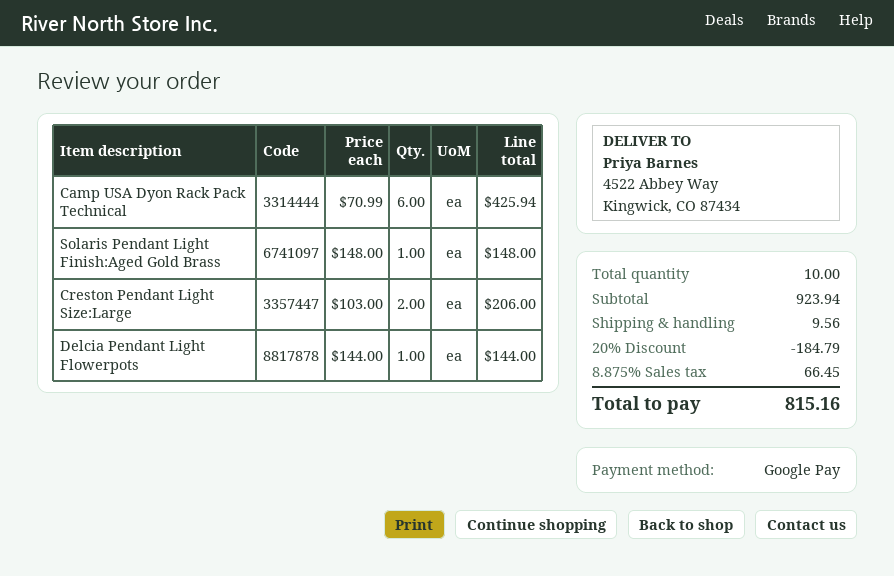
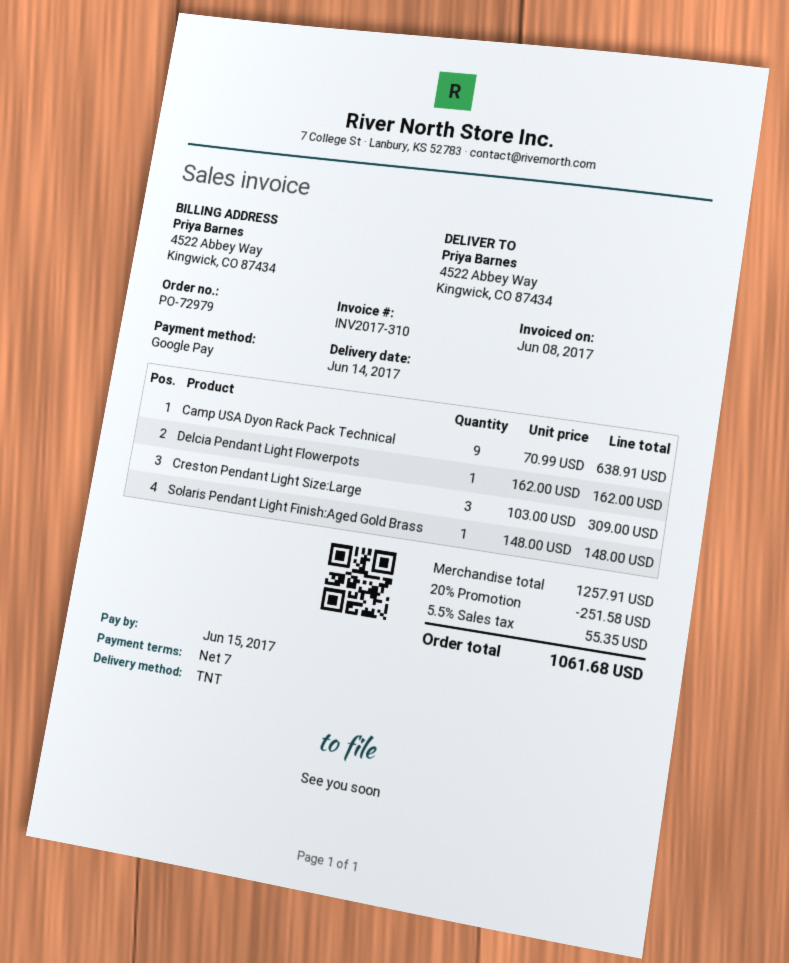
Camp USA Dyon Rack Pack Technical: 6 x 70.99 = 425.94 -> 9 x 70.99 = 638.91
Creston Pendant Light Size:Large: 2 x 103.00 = 206.00 -> 3 x 103.00 = 309.00
Delcia Pendant Light Flowerpots: 1 x 144.00 = 144.00 -> 1 x 162.00 = 162.00
subtotal: 923.94 -> 1257.91
discount: 20% = 184.79 -> 20% = 251.58
shipping: 9.56 -> none
tax: 8.875% = 66.45 -> 5.5% = 55.35
total: 815.16 -> 1061.68

